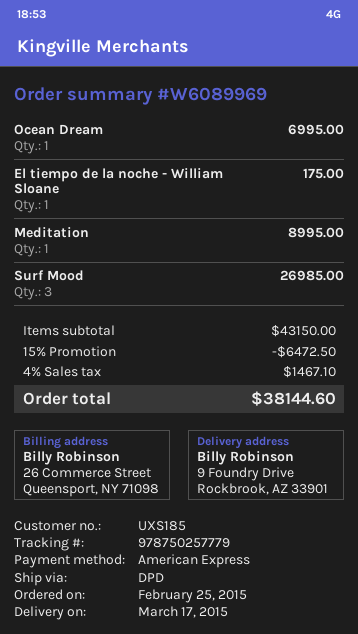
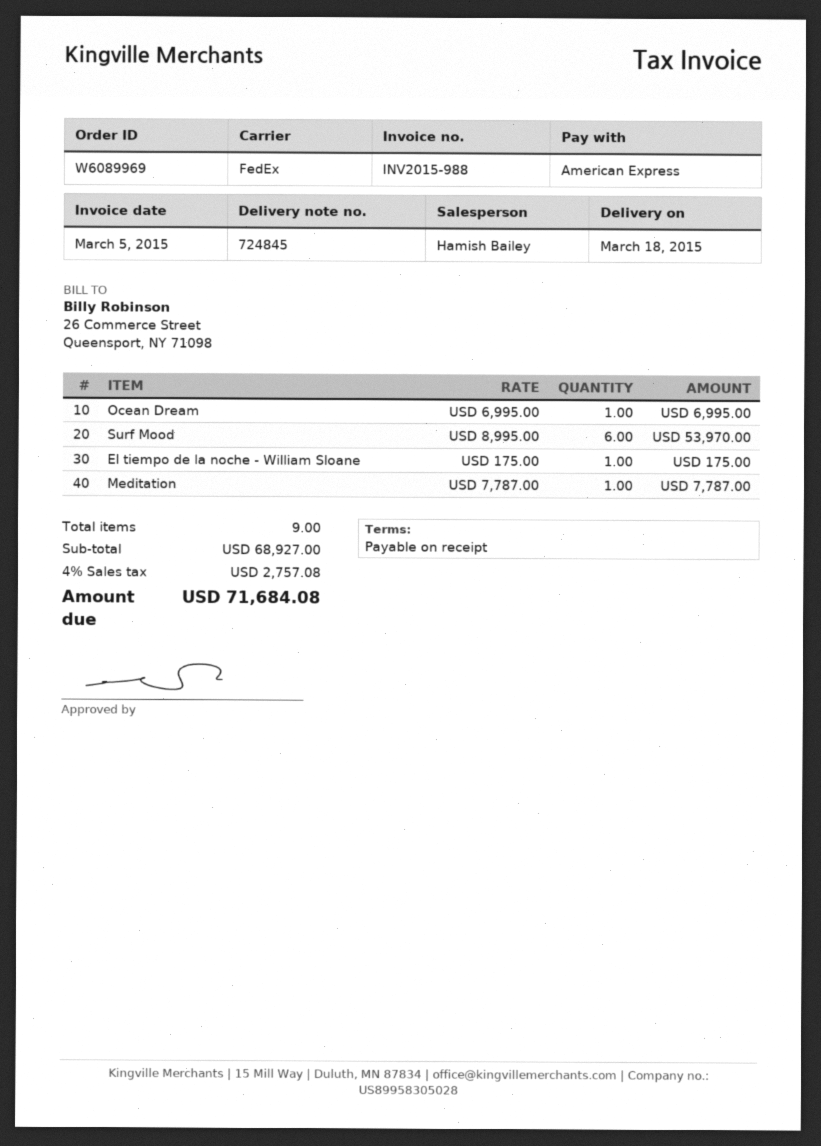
delivery date: 2015-03-17 -> 2015-03-18
shipping method: DPD -> FedEx
Meditation: 1 for 8995.00 -> 1 for 7787.00
Surf Mood: 3 for 26985.00 -> 6 for 53970.00
subtotal: 43150.00 -> 68927.00
discount: 15% = 6472.50 -> none
tax: 4% = 1467.10 -> 4% = 2757.08
total: 38144.60 -> 71684.08

